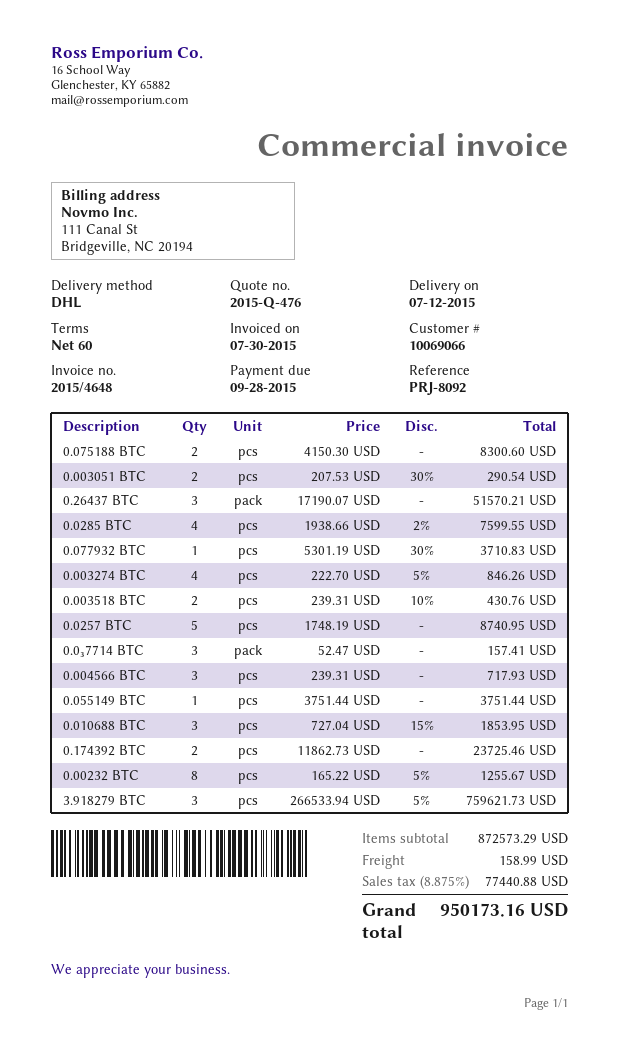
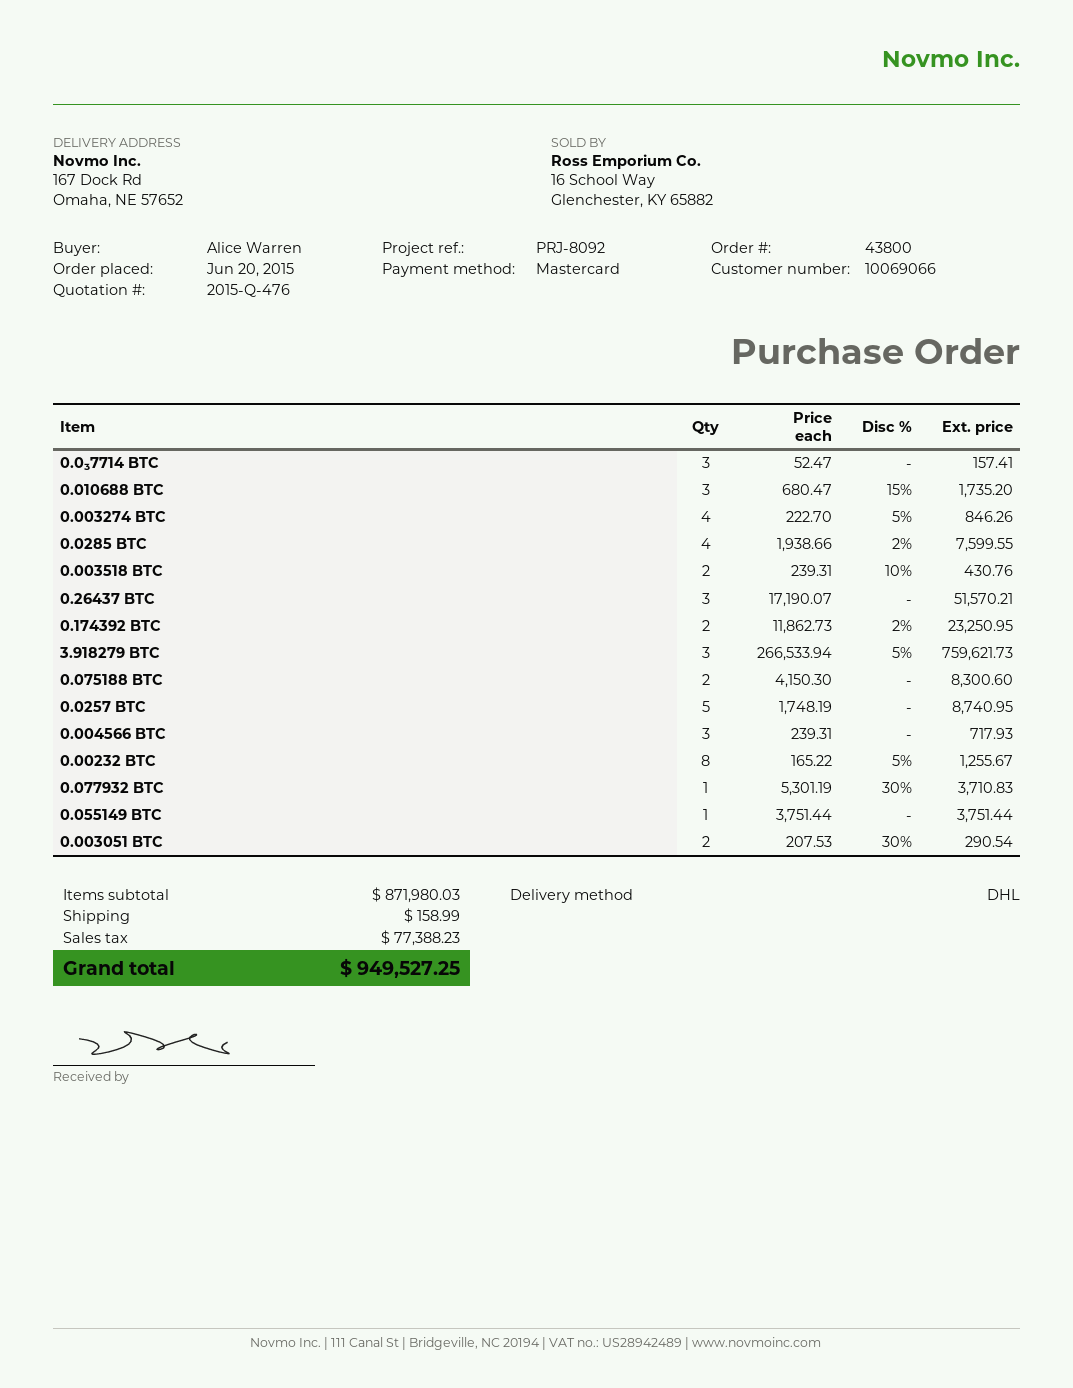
0.010688 BTC: 3 x 727.04 - 15% = 1853.95 -> 3 x 680.47 - 15% = 1735.20
0.174392 BTC: 2 x 11862.73 = 23725.46 -> 2 x 11862.73 - 2% = 23250.95
subtotal: 872573.29 -> 871980.03
tax: 77440.88 -> 77388.23
total: 950173.16 -> 949527.25

